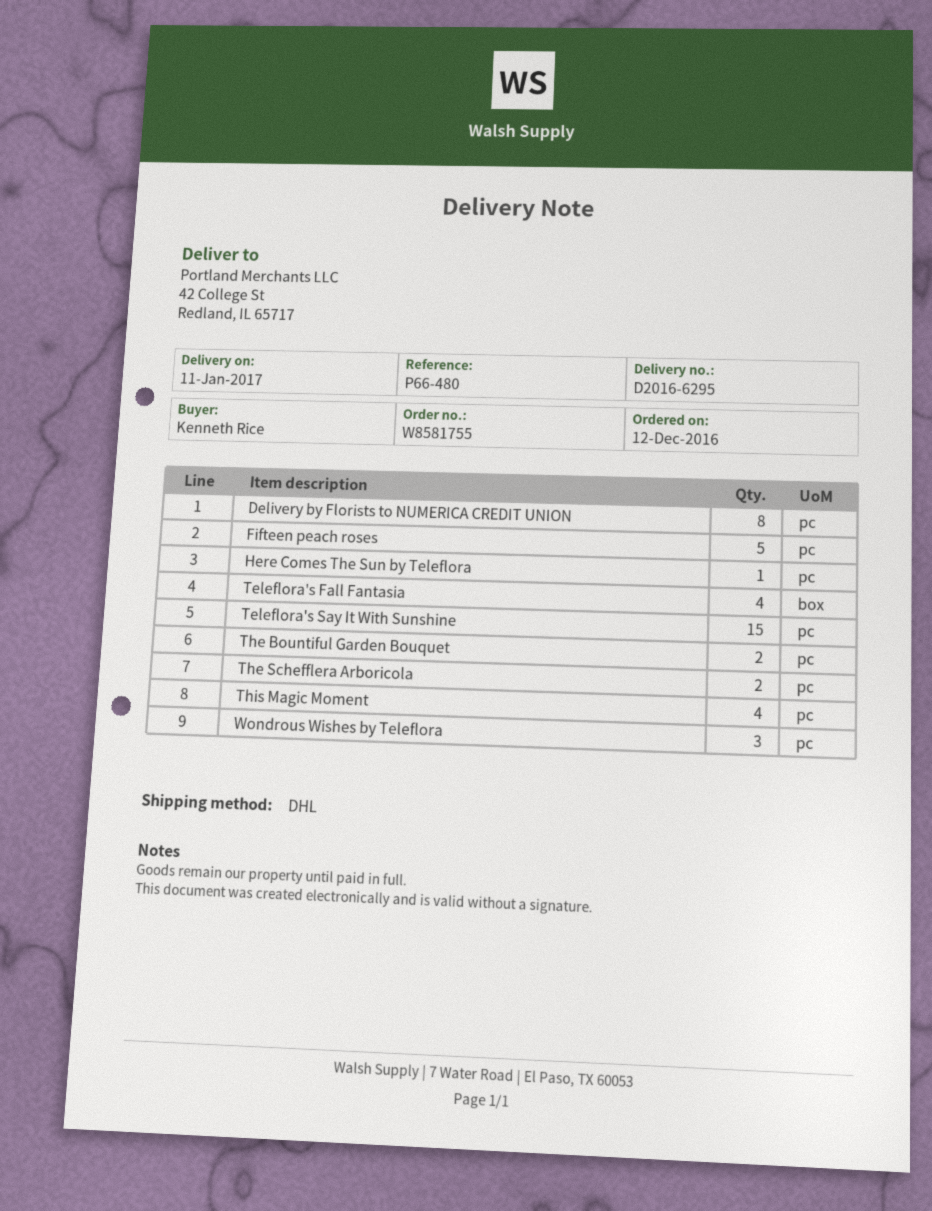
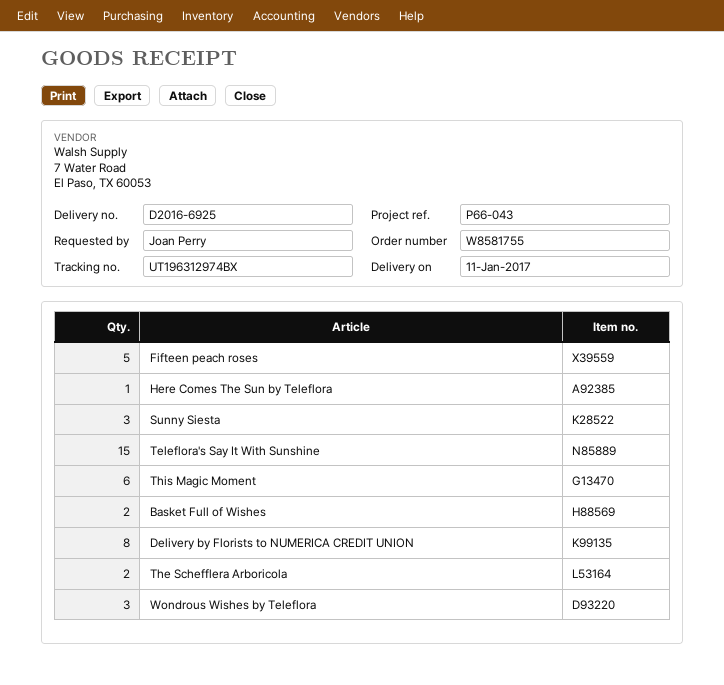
delivery note number: D2016-6295 -> D2016-6925
reference: P66-480 -> P66-043
ordered by: Kenneth Rice -> Joan Perry
Teleflora's Fall Fantasia: 4 -> none
The Bountiful Garden Bouquet: 2 -> none
This Magic Moment: 4 -> 6
Sunny Siesta: none -> 3
Basket Full of Wishes: none -> 2

